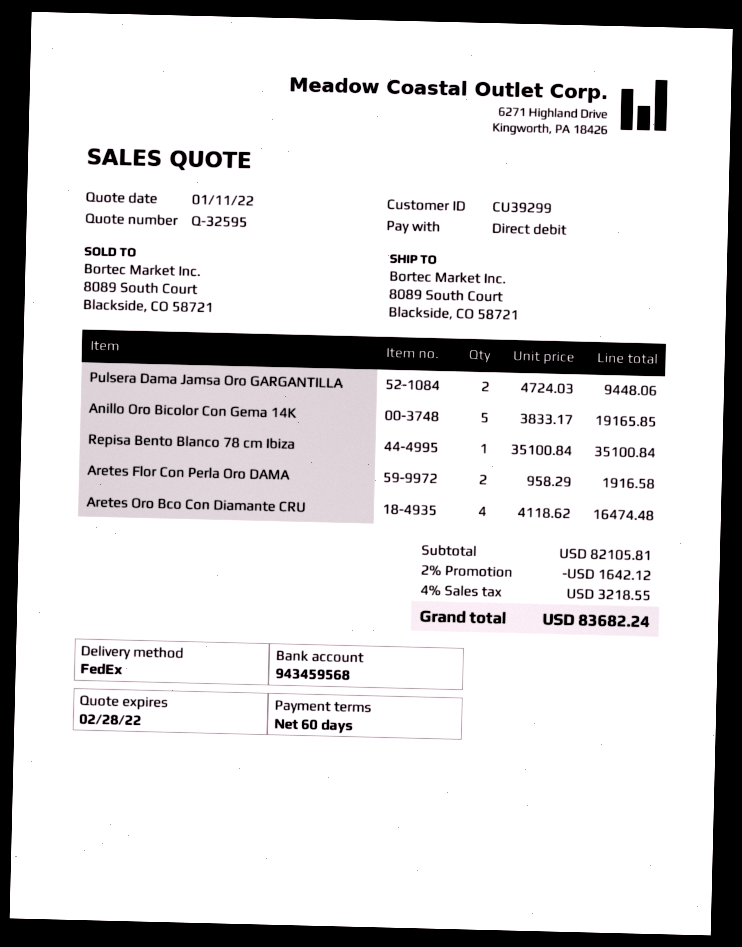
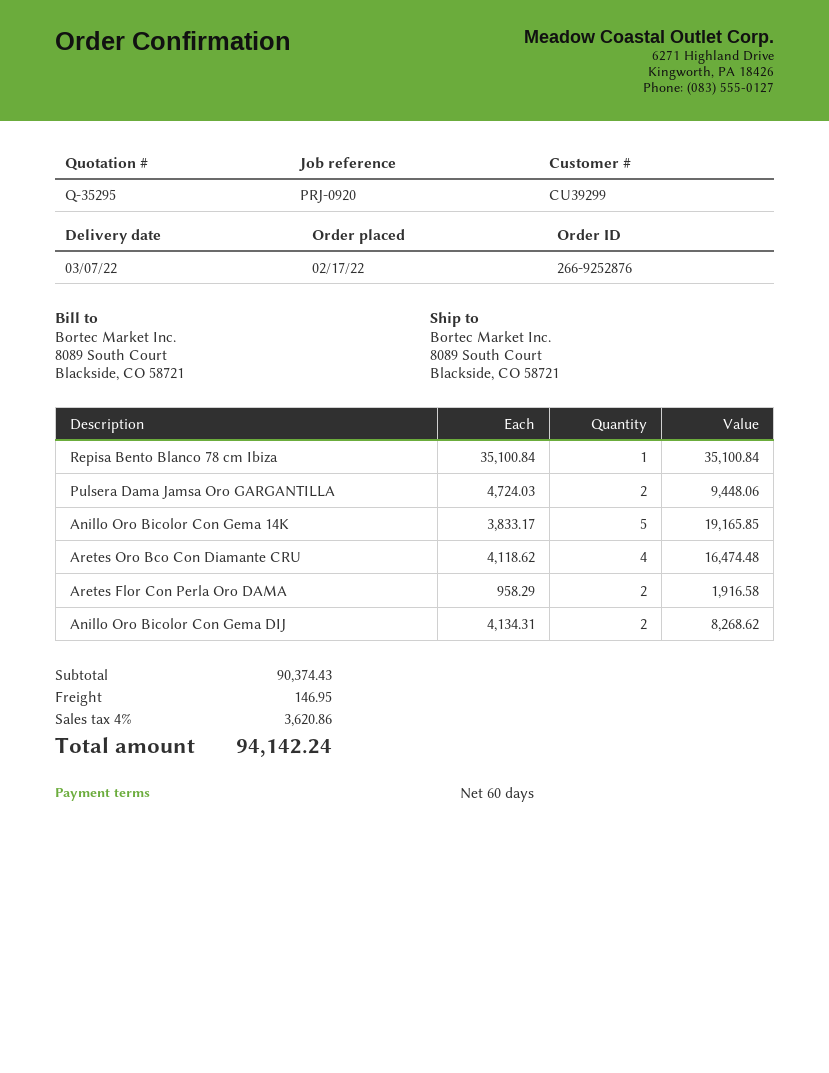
quote number: Q-32595 -> Q-35295
Anillo Oro Bicolor Con Gema DIJ: none -> 2 x 4134.31 = 8268.62
subtotal: 82105.81 -> 90374.43
discount: 2% = 1642.12 -> none
shipping: none -> 146.95
tax: 4% = 3218.55 -> 4% = 3620.86
total: 83682.24 -> 94142.24

